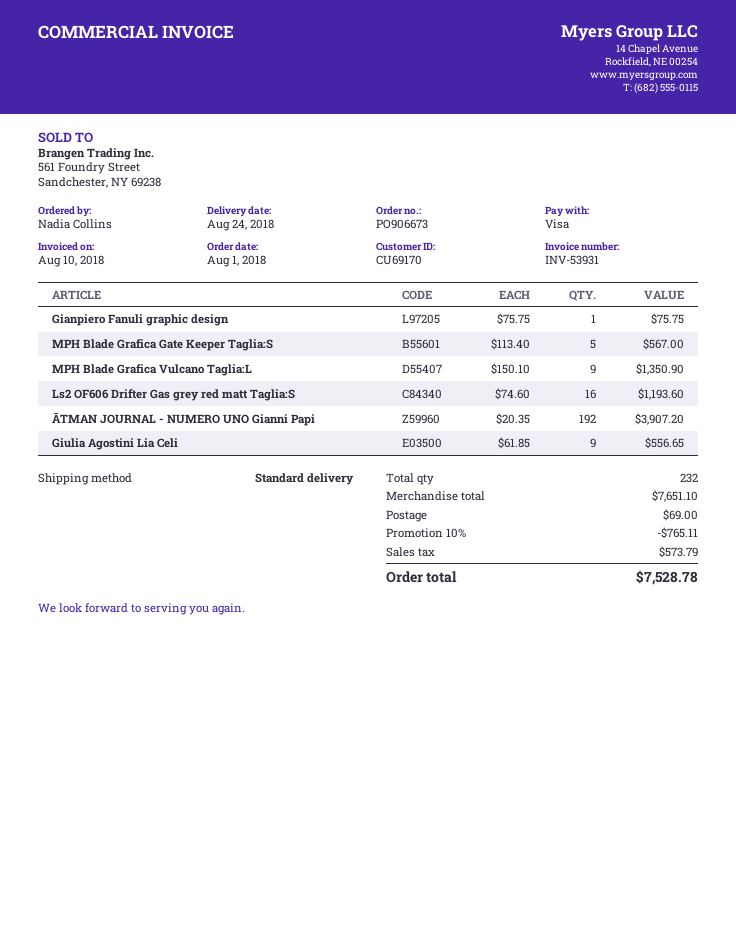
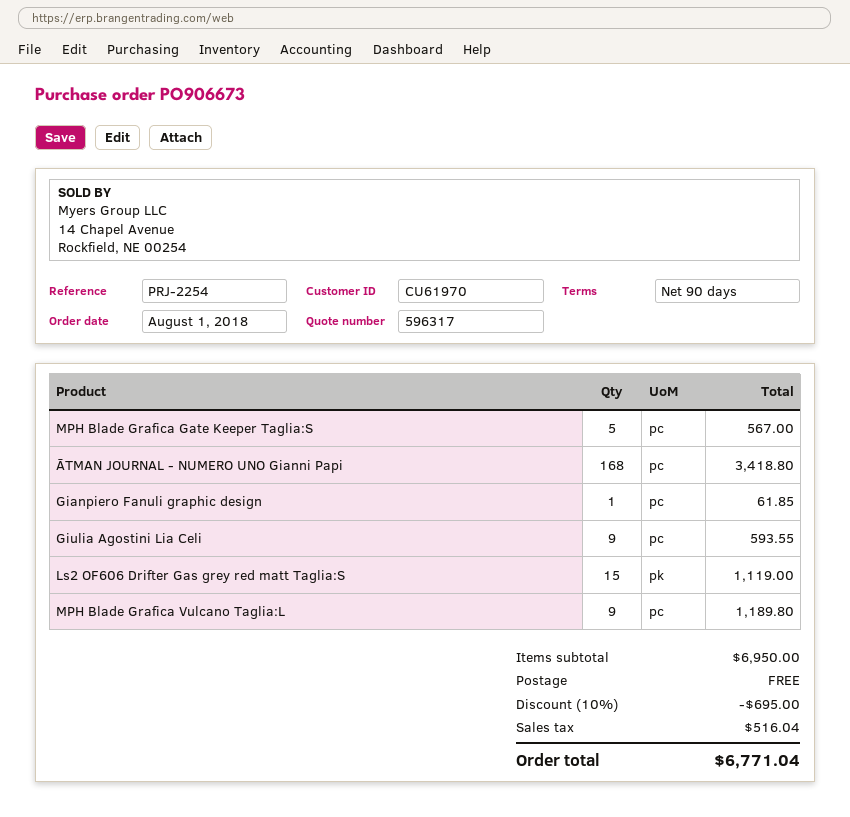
customer number: CU69170 -> CU61970
Gianpiero Fanuli graphic design: 1 for 75.75 -> 1 for 61.85
MPH Blade Grafica Vulcano Taglia:L: 9 for 1350.90 -> 9 for 1189.80
Ls2 OF606 Drifter Gas grey red matt Taglia:S: 16 for 1193.60 -> 15 for 1119.00
ĀTMAN JOURNAL - NUMERO UNO Gianni Papi: 192 for 3907.20 -> 168 for 3418.80
Giulia Agostini Lia Celi: 9 for 556.65 -> 9 for 593.55
subtotal: 7651.10 -> 6950.00
discount: 10% = 765.11 -> 10% = 695.00
shipping: 69.00 -> 0.00
tax: 573.79 -> 516.04
total: 7528.78 -> 6771.04

